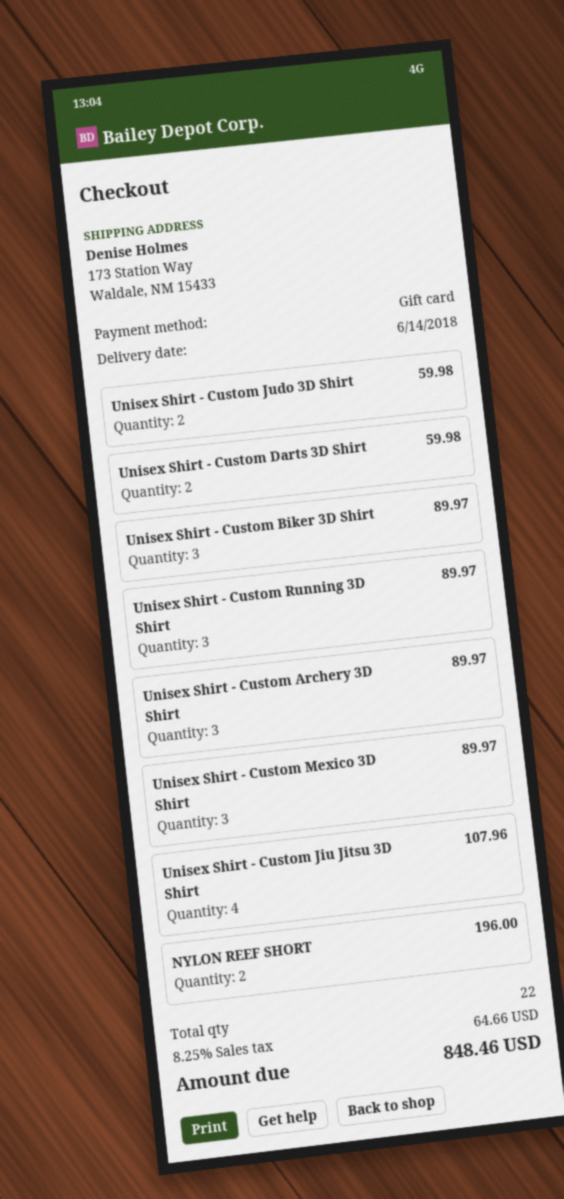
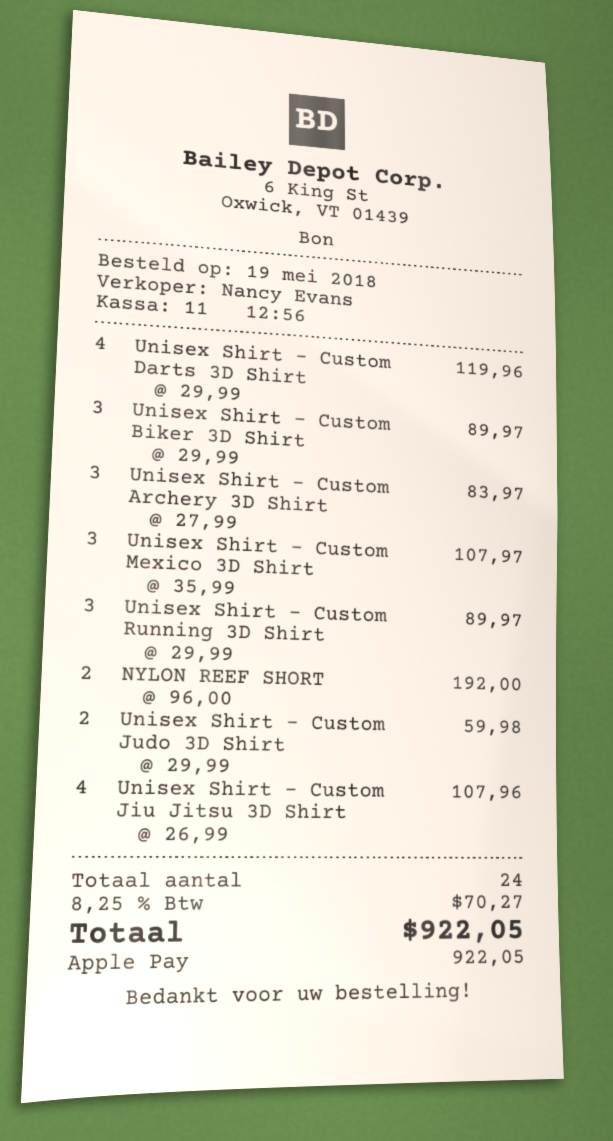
payment method: gift card -> Apple Pay
Unisex Shirt - Custom Darts 3D Shirt: 2 for 59.98 -> 4 for 119.96
Unisex Shirt - Custom Archery 3D Shirt: 3 for 89.97 -> 3 for 83.97
Unisex Shirt - Custom Mexico 3D Shirt: 3 for 89.97 -> 3 for 107.97
NYLON REEF SHORT: 2 for 196.00 -> 2 for 192.00
total quantity: 22 -> 24
tax: 8.25% = 64.66 -> 8.25% = 70.27
total: 848.46 -> 922.05

